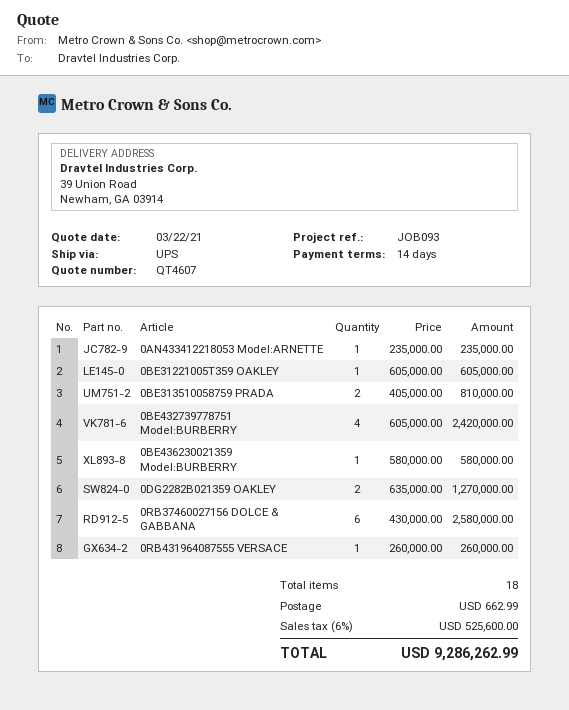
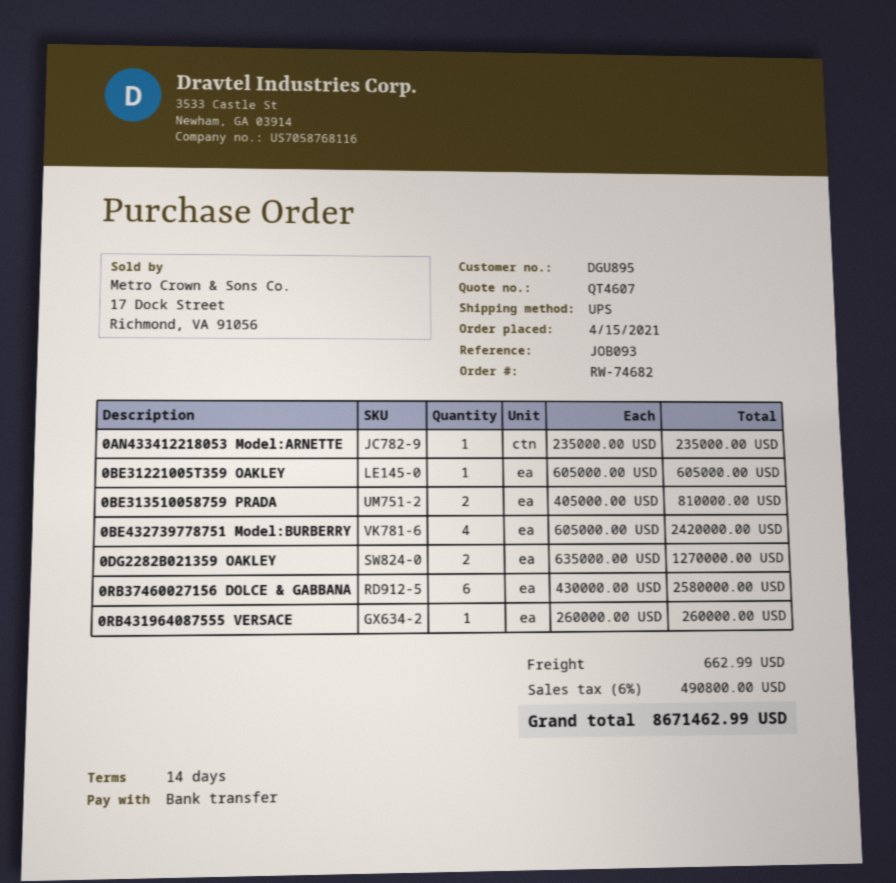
0BE436230021359 Model:BURBERRY: 1 x 580000.00 = 580000.00 -> none
tax: 6% = 525600.00 -> 6% = 490800.00
total: 9286262.99 -> 8671462.99

